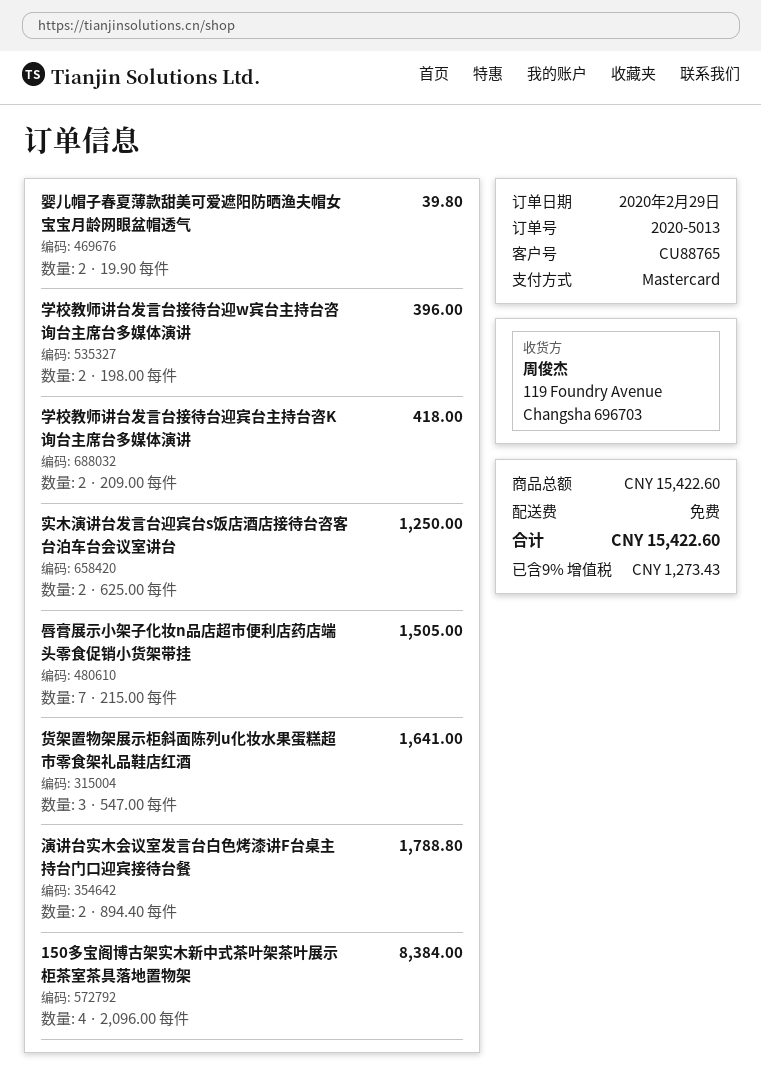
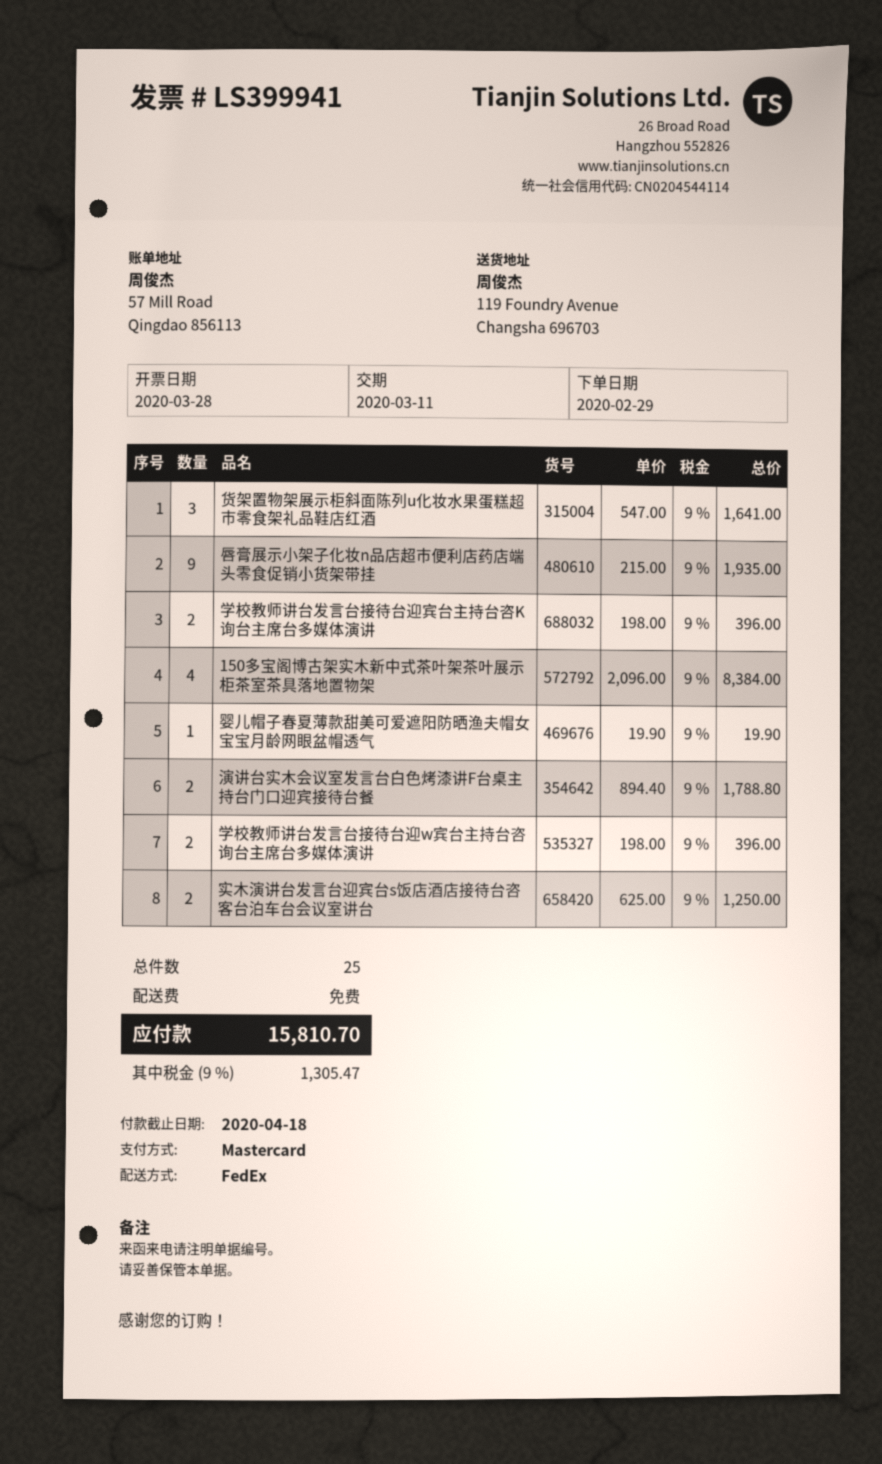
婴儿帽子春夏薄款甜美可爱遮阳防晒渔夫帽女宝宝月龄网眼盆帽透气: 2 x 19.90 = 39.80 -> 1 x 19.90 = 19.90
学校教师讲台发言台接待台迎宾台主持台咨K询台主席台多媒体演讲: 2 x 209.00 = 418.00 -> 2 x 198.00 = 396.00
唇膏展示小架子化妆n品店超市便利店药店端头零食促销小货架带挂: 7 x 215.00 = 1505.00 -> 9 x 215.00 = 1935.00
tax: 9% = 1273.43 -> 9% = 1305.47
total: 15422.60 -> 15810.70

